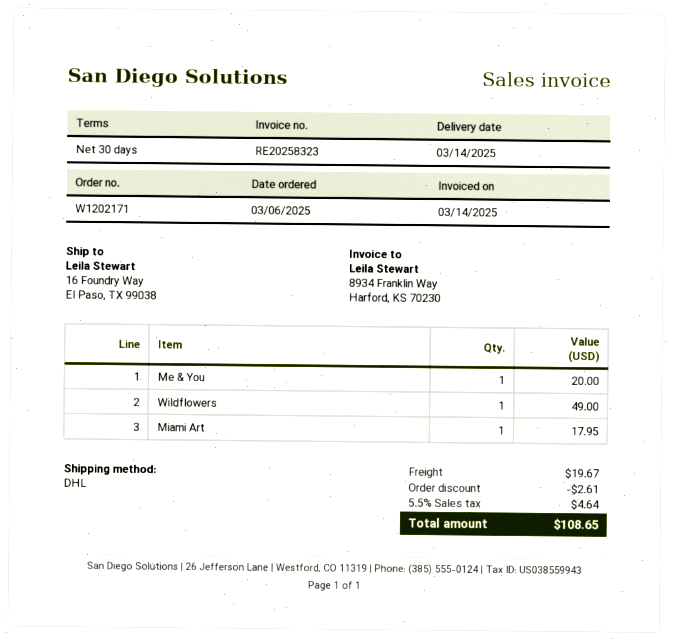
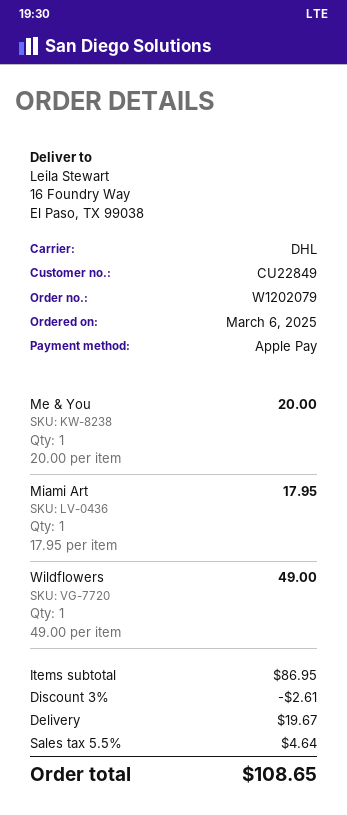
order number: W1202171 -> W1202079

